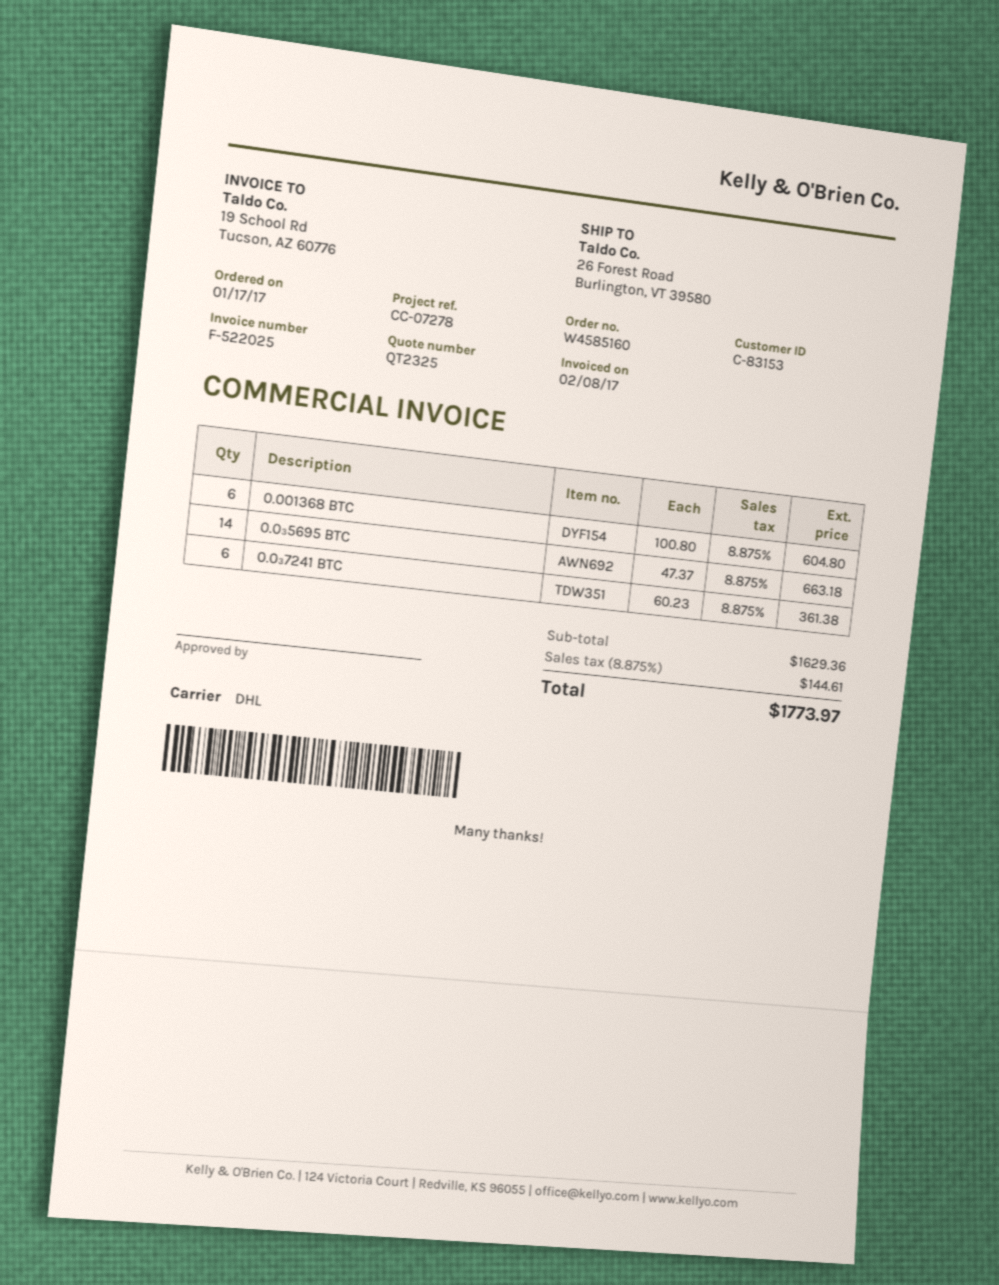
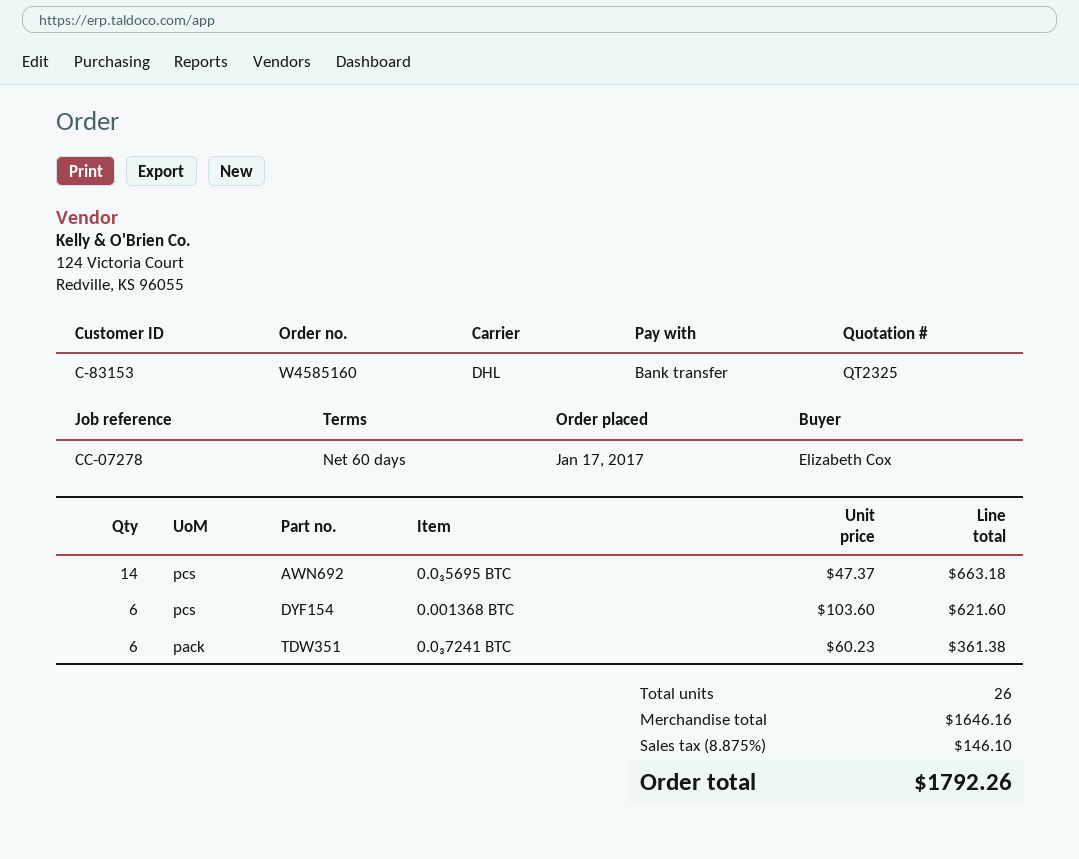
0.001368 BTC: 6 x 100.80 = 604.80 -> 6 x 103.60 = 621.60
subtotal: 1629.36 -> 1646.16
tax: 8.875% = 144.61 -> 8.875% = 146.10
total: 1773.97 -> 1792.26

